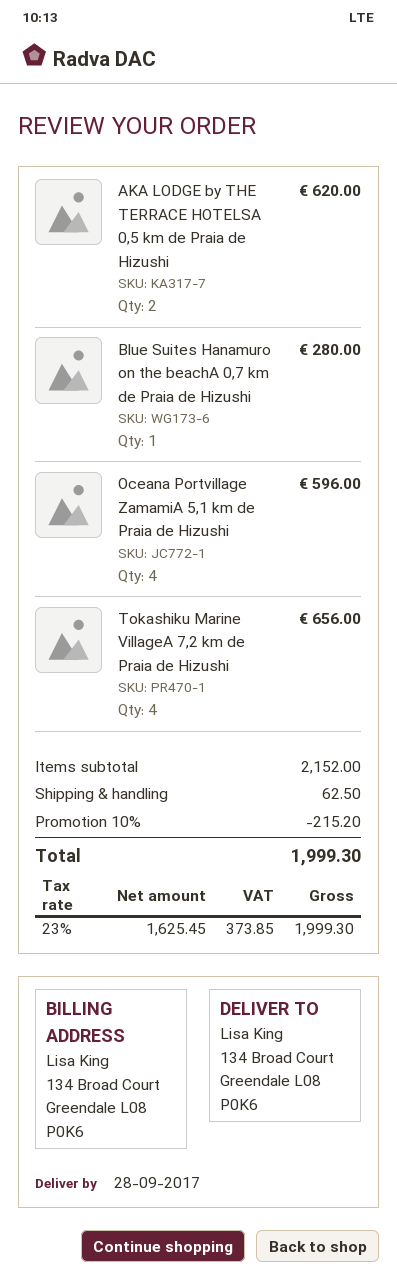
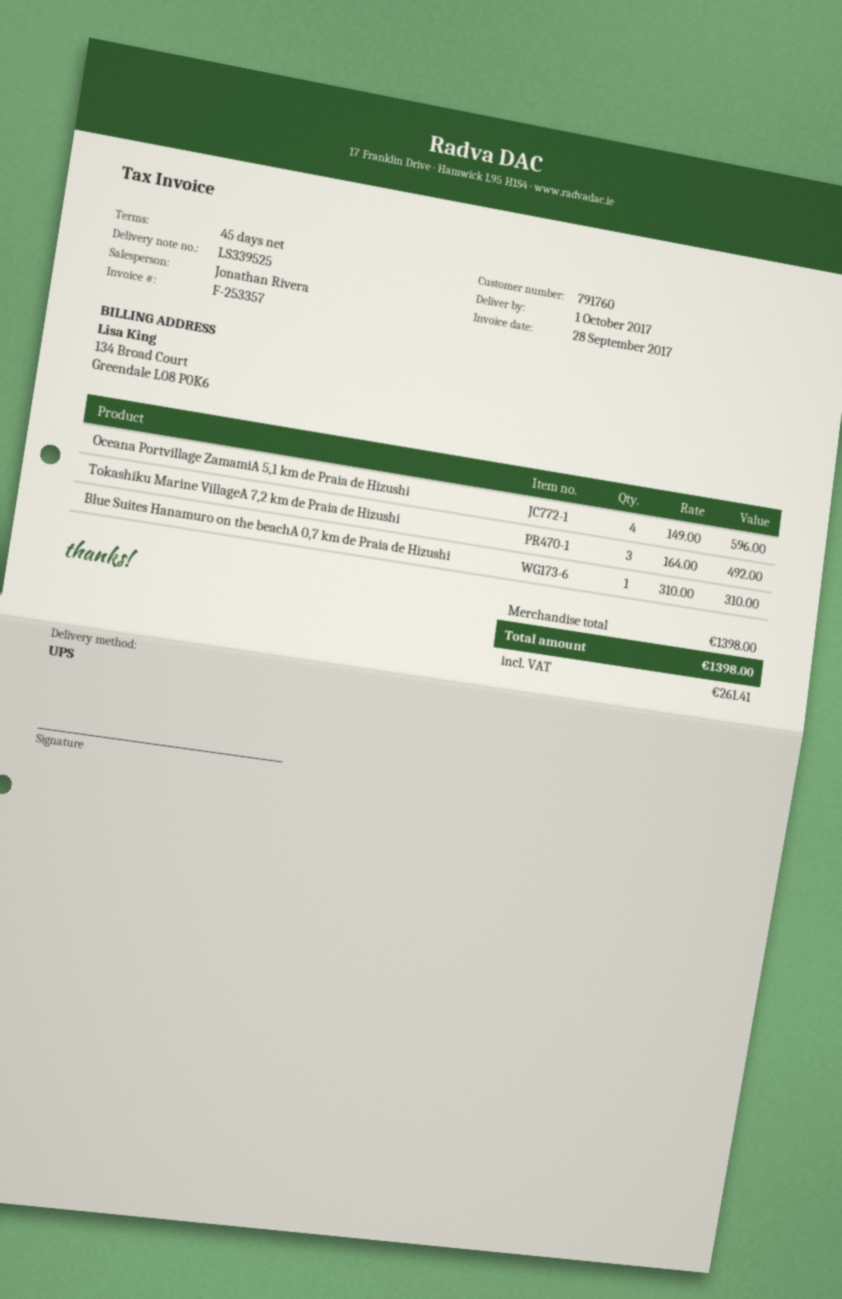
delivery date: 2017-09-28 -> 2017-10-01
AKA LODGE by THE TERRACE HOTELSA 0,5 km de Praia de Hizushi: 2 for 620.00 -> none
Blue Suites Hanamuro on the beachA 0,7 km de Praia de Hizushi: 1 for 280.00 -> 1 for 310.00
Tokashiku Marine VillageA 7,2 km de Praia de Hizushi: 4 for 656.00 -> 3 for 492.00
subtotal: 2152.00 -> 1398.00
discount: 10% = 215.20 -> none
shipping: 62.50 -> none
tax: 373.85 -> 261.41
total: 1999.30 -> 1398.00

